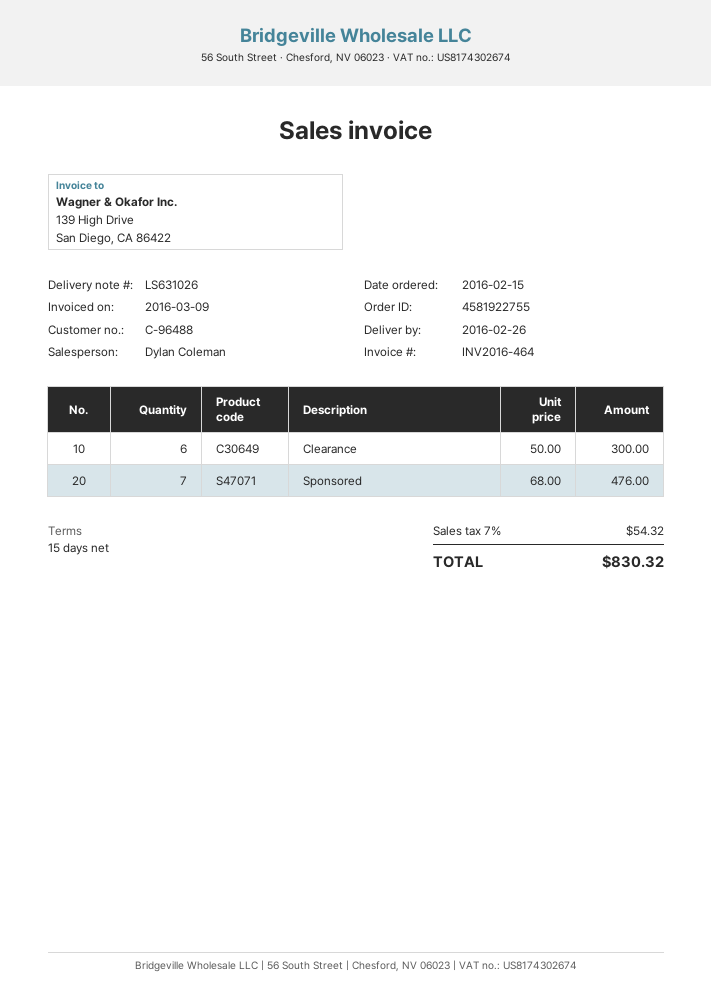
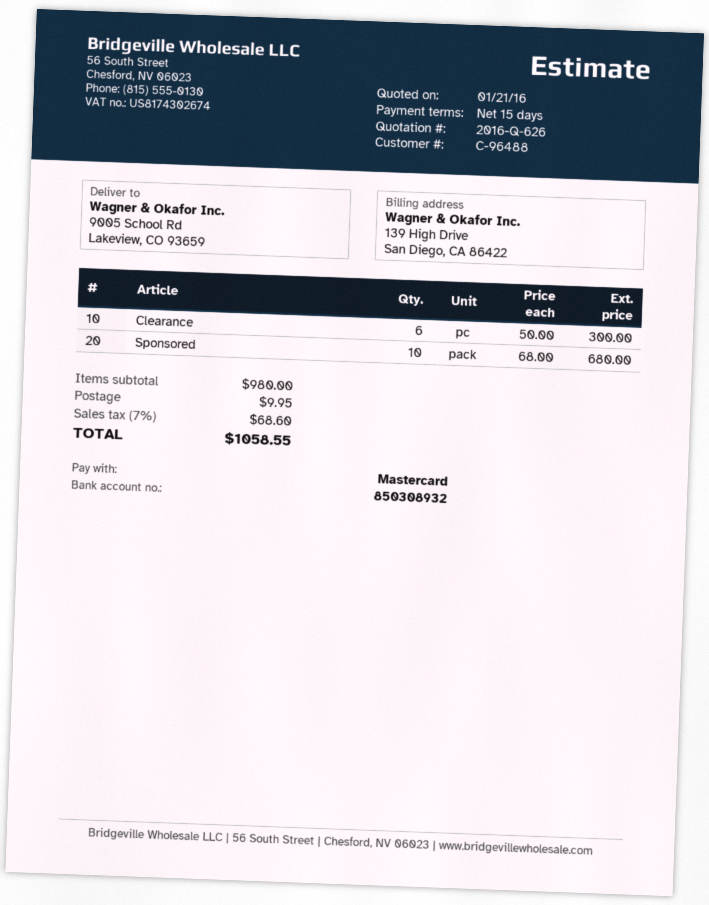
Sponsored: 7 x 68.00 = 476.00 -> 10 x 68.00 = 680.00
shipping: none -> 9.95
tax: 7% = 54.32 -> 7% = 68.60
total: 830.32 -> 1058.55

